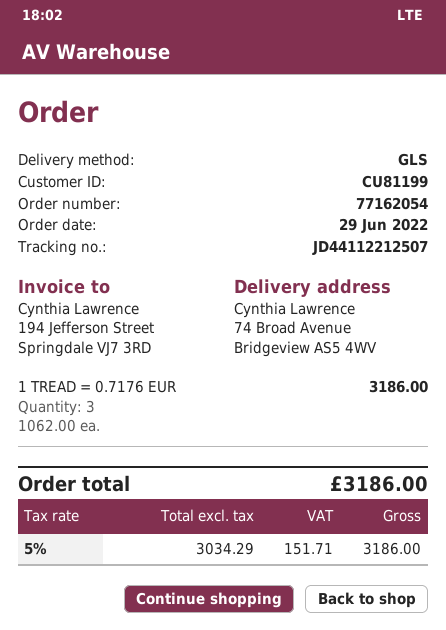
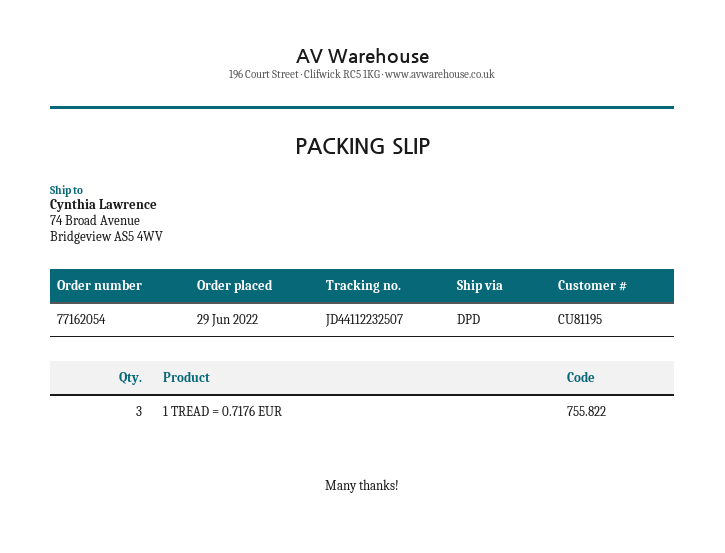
customer number: CU81199 -> CU81195
shipping method: GLS -> DPD
tracking number: JD44112212507 -> JD44112232507

